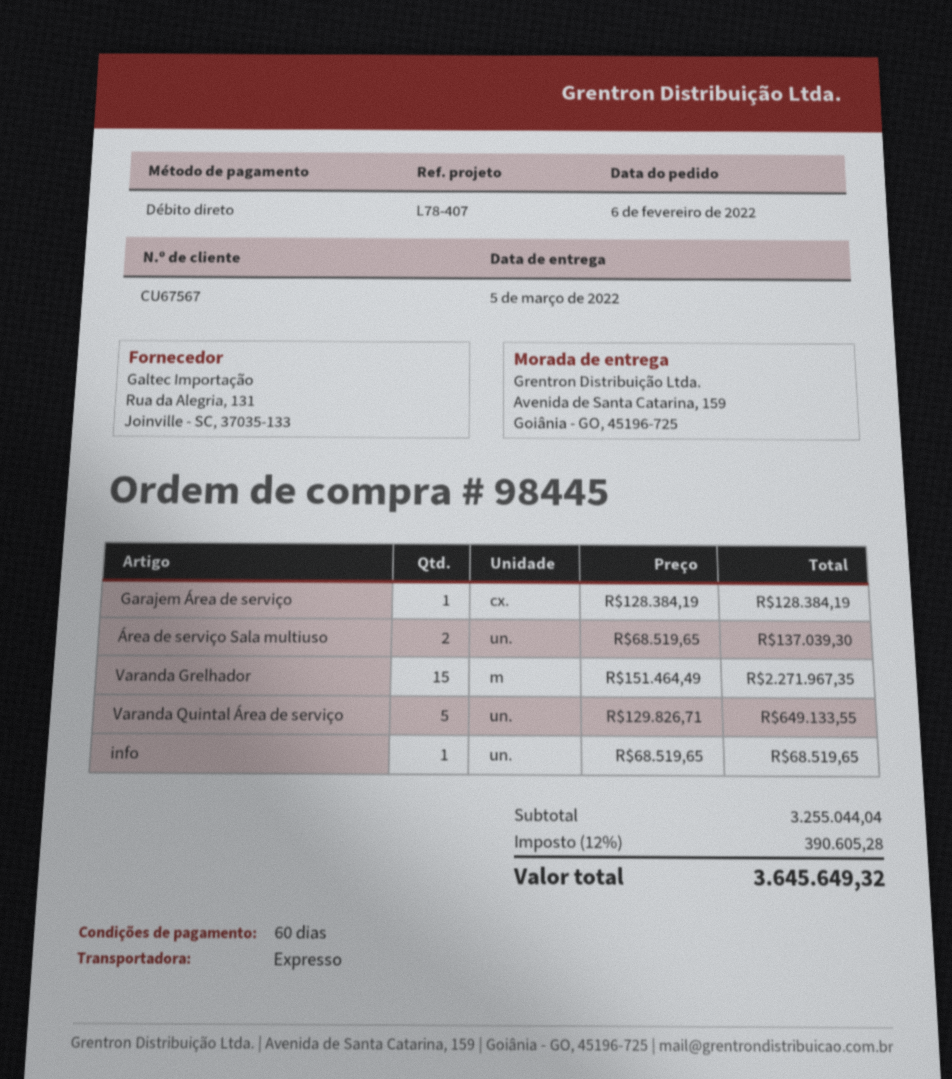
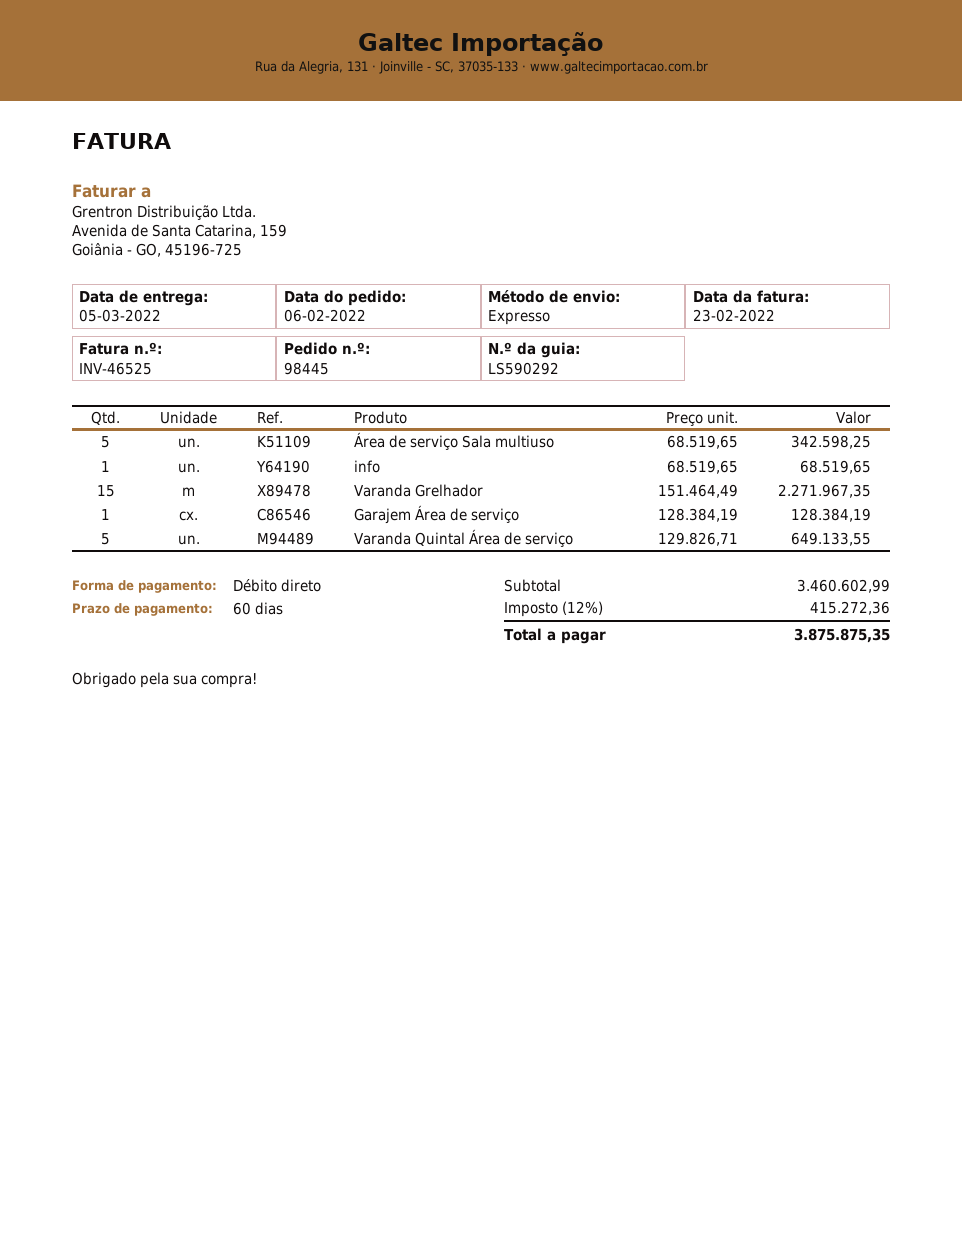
Área de serviço Sala multiuso: 2 x 68519.65 = 137039.30 -> 5 x 68519.65 = 342598.25
subtotal: 3255044.04 -> 3460602.99
tax: 12% = 390605.28 -> 12% = 415272.36
total: 3645649.32 -> 3875875.35

